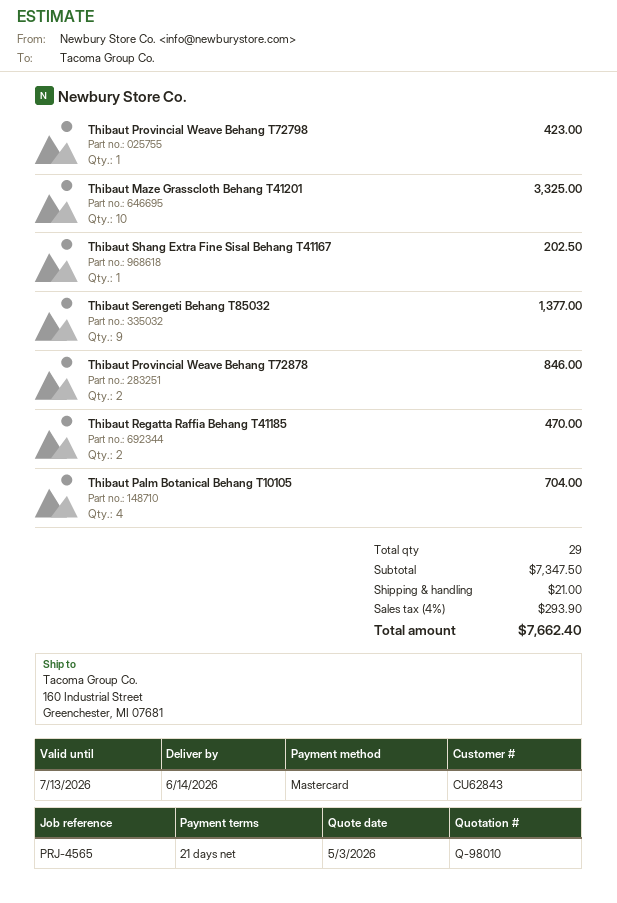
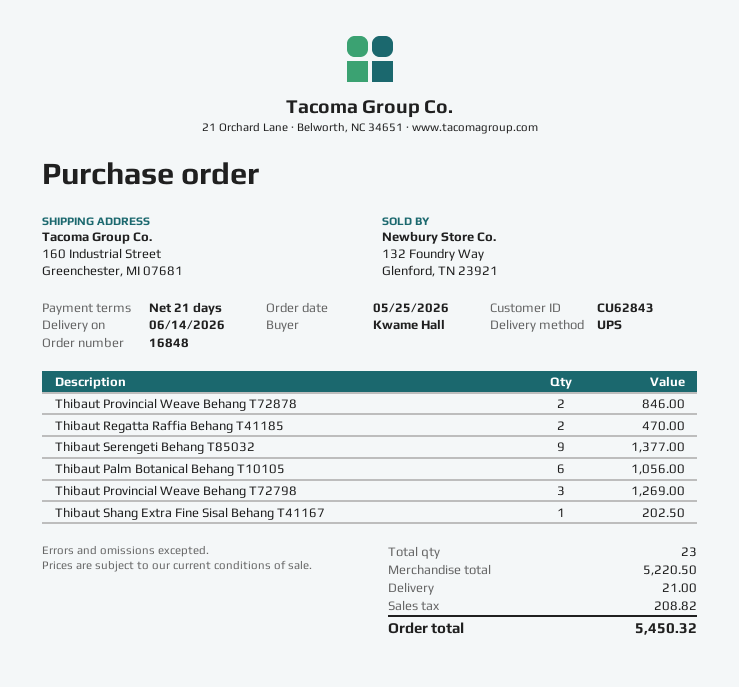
Thibaut Provincial Weave Behang T72798: 1 for 423.00 -> 3 for 1269.00
Thibaut Maze Grasscloth Behang T41201: 10 for 3325.00 -> none
Thibaut Palm Botanical Behang T10105: 4 for 704.00 -> 6 for 1056.00
total quantity: 29 -> 23
subtotal: 7347.50 -> 5220.50
tax: 293.90 -> 208.82
total: 7662.40 -> 5450.32

